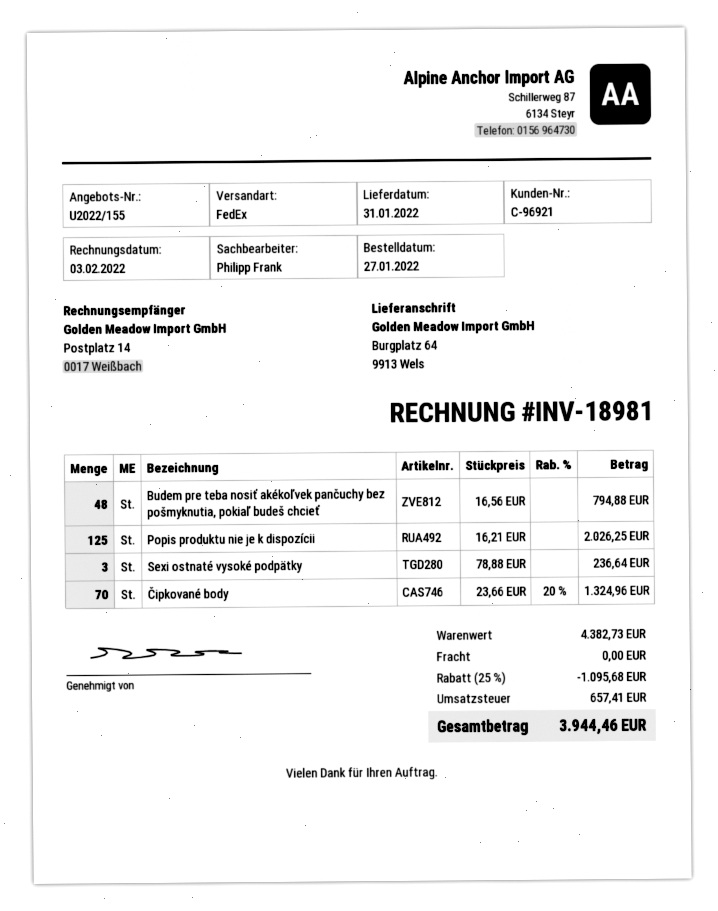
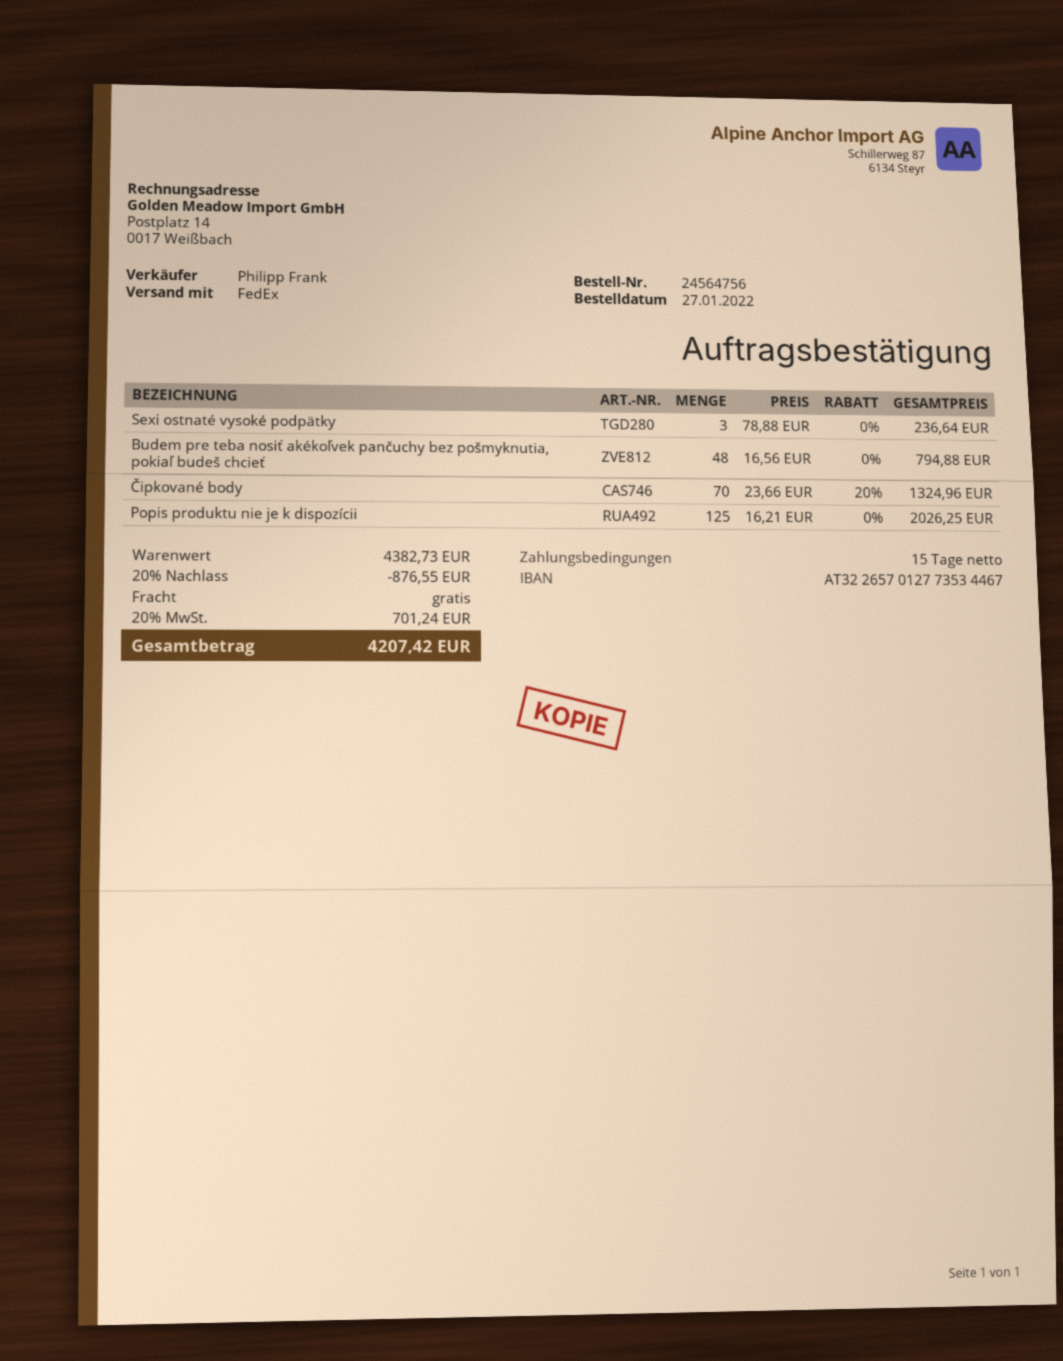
discount: 25% = 1095.68 -> 20% = 876.55
tax: 657.41 -> 701.24
total: 3944.46 -> 4207.42

